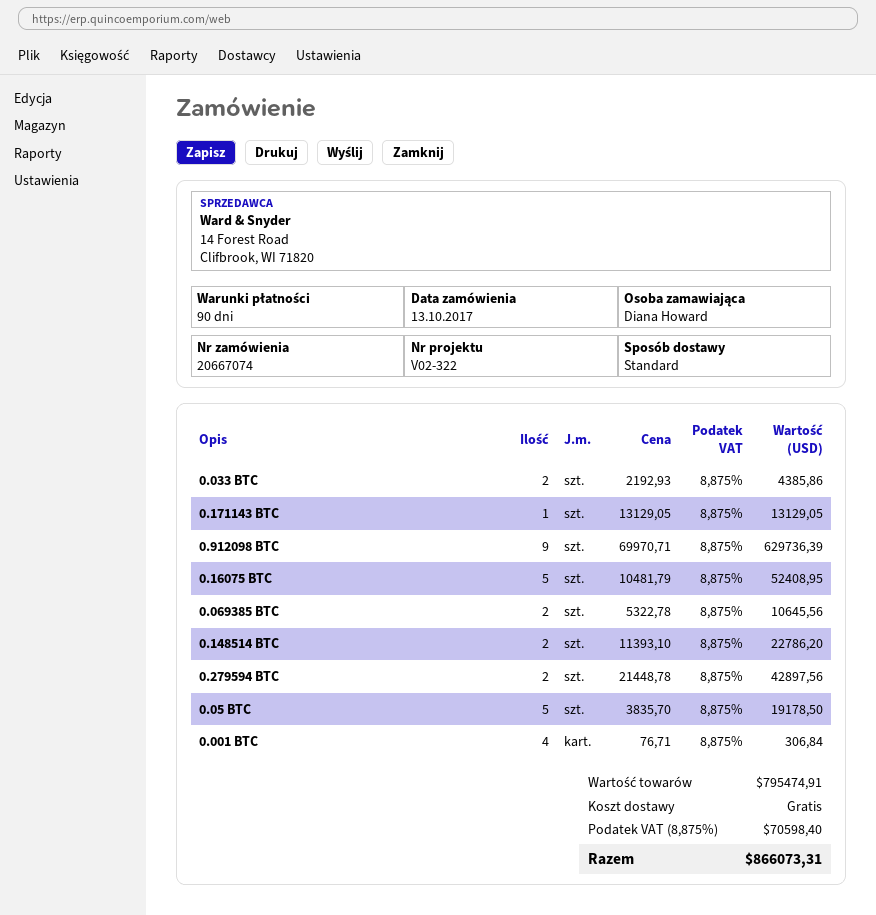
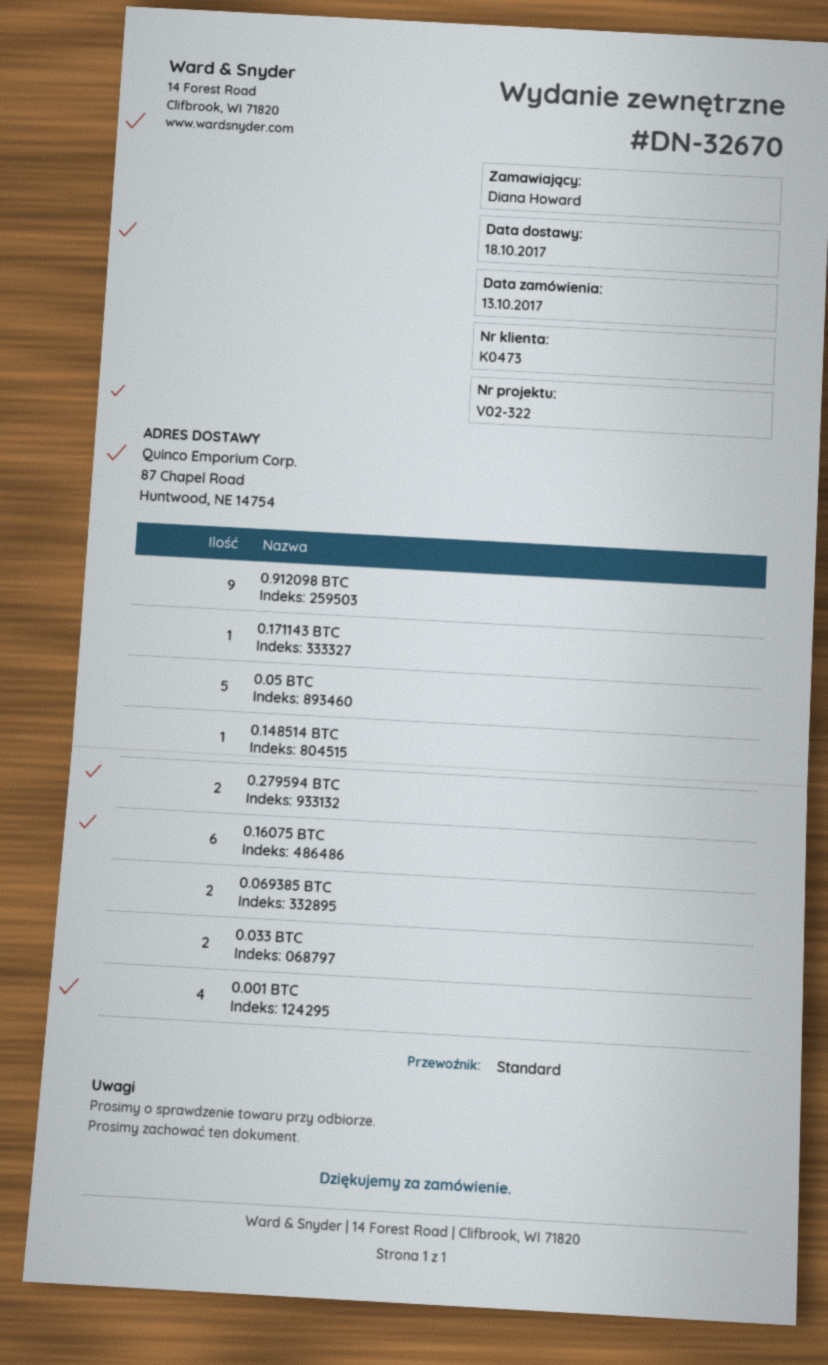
0.16075 BTC: 5 -> 6
0.148514 BTC: 2 -> 1

